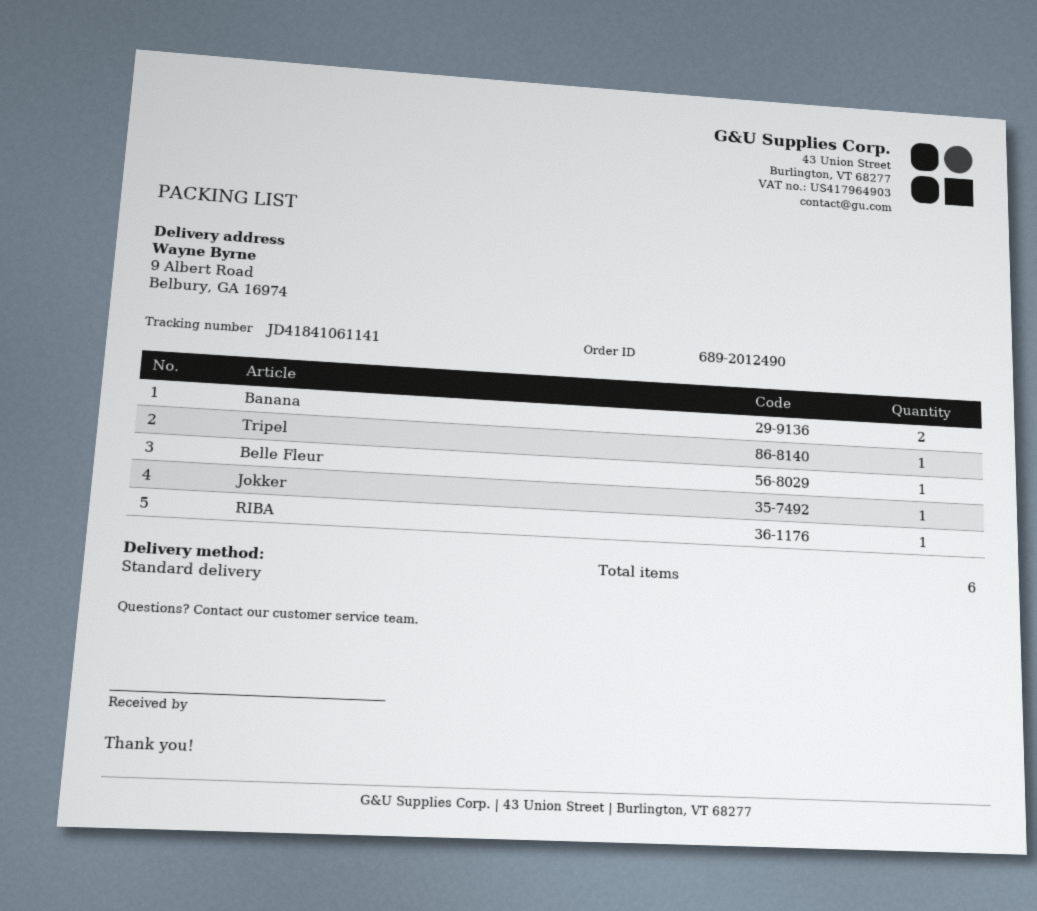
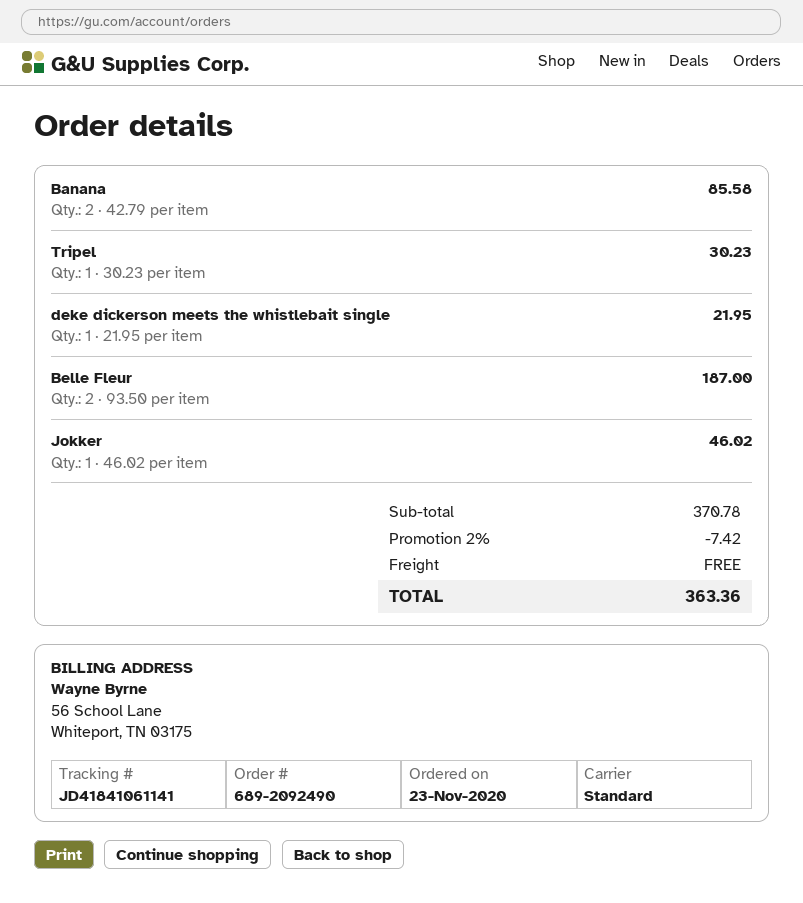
order number: 689-2012490 -> 689-2092490
Belle Fleur: 1 -> 2
RIBA: 1 -> none
deke dickerson meets the whistlebait single: none -> 1

